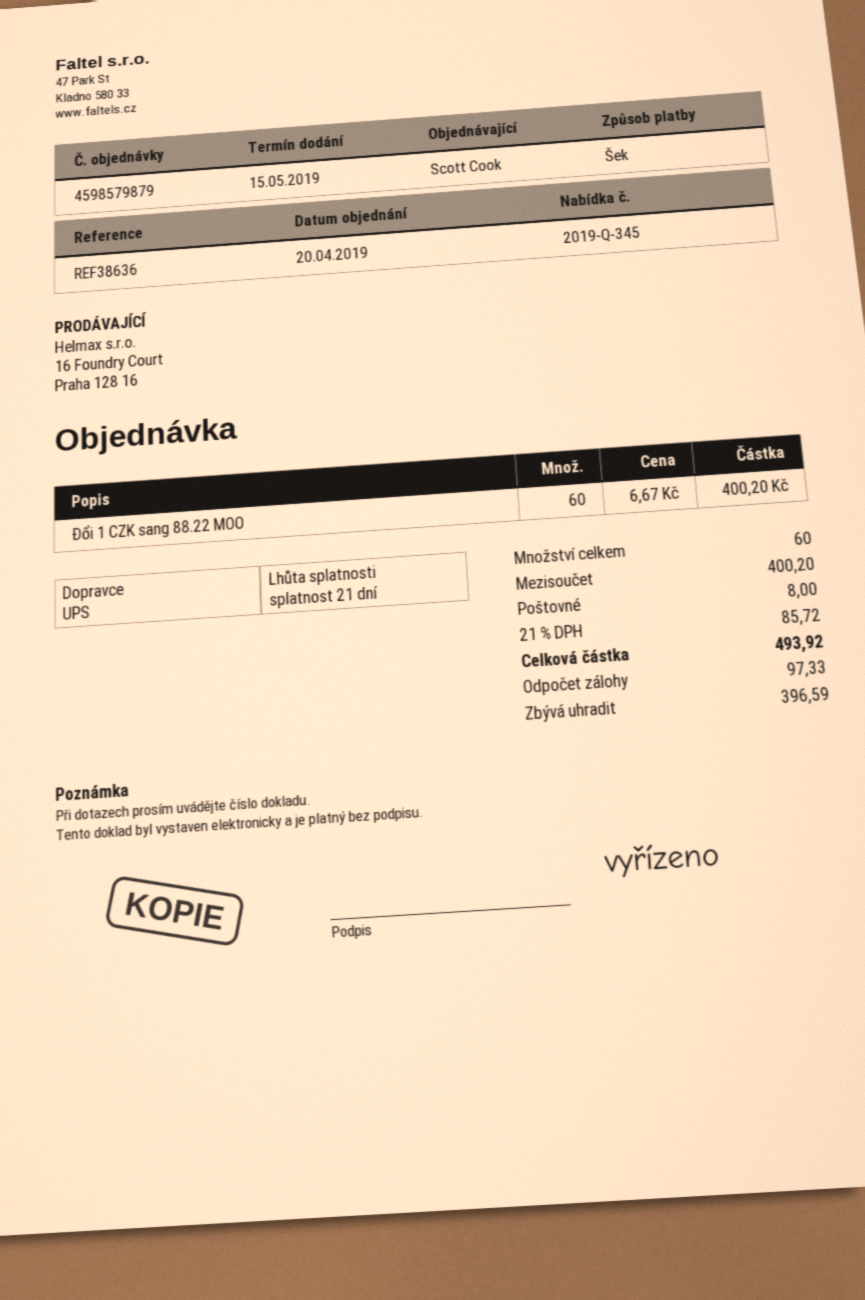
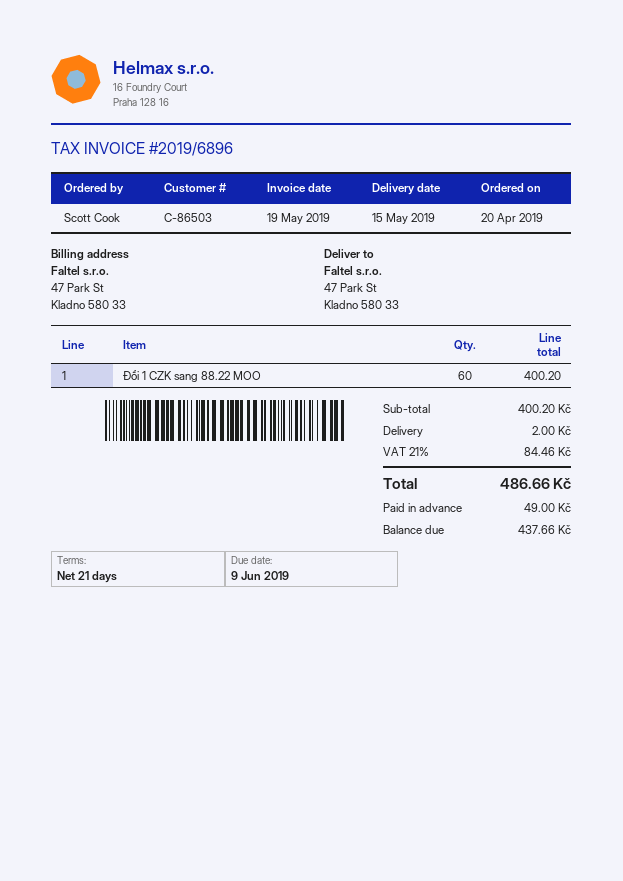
shipping: 8.00 -> 2.00
tax: 21% = 85.72 -> 21% = 84.46
total: 493.92 -> 486.66
deposit: 97.33 -> 49.00
balance: 396.59 -> 437.66

